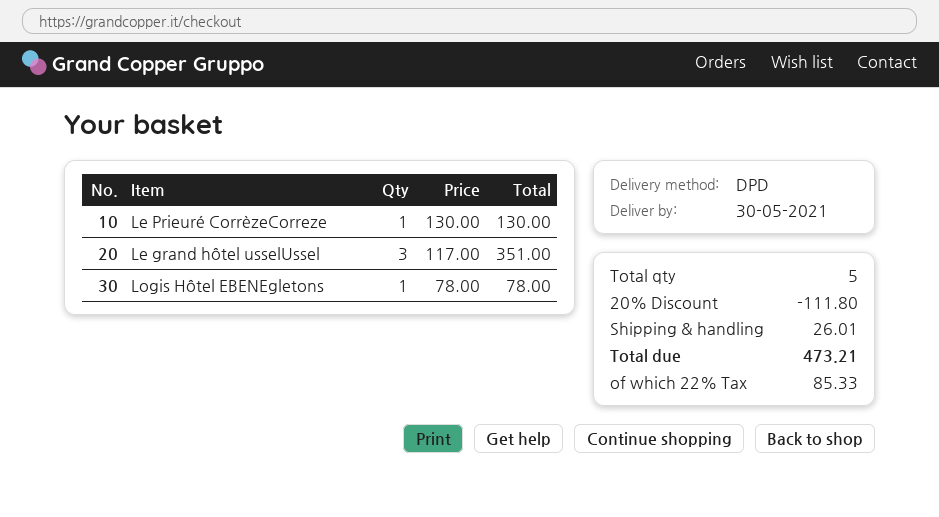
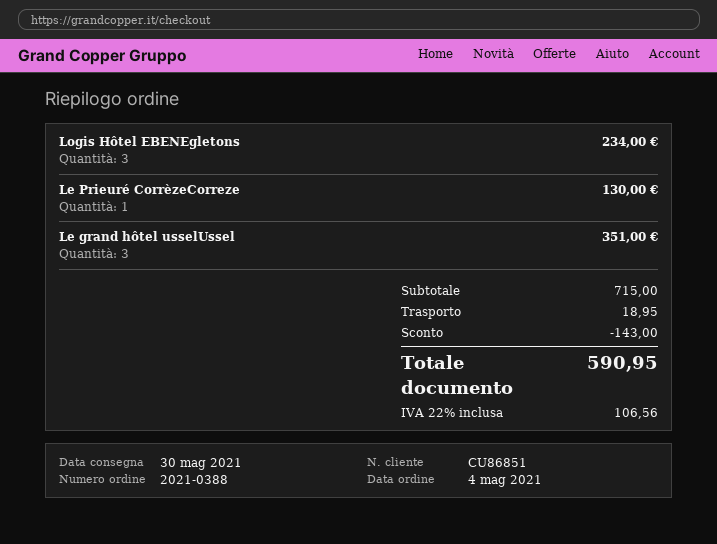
Logis Hôtel EBENEgletons: 1 for 78.00 -> 3 for 234.00
discount: 111.80 -> 143.00
shipping: 26.01 -> 18.95
tax: 22% = 85.33 -> 22% = 106.56
total: 473.21 -> 590.95

